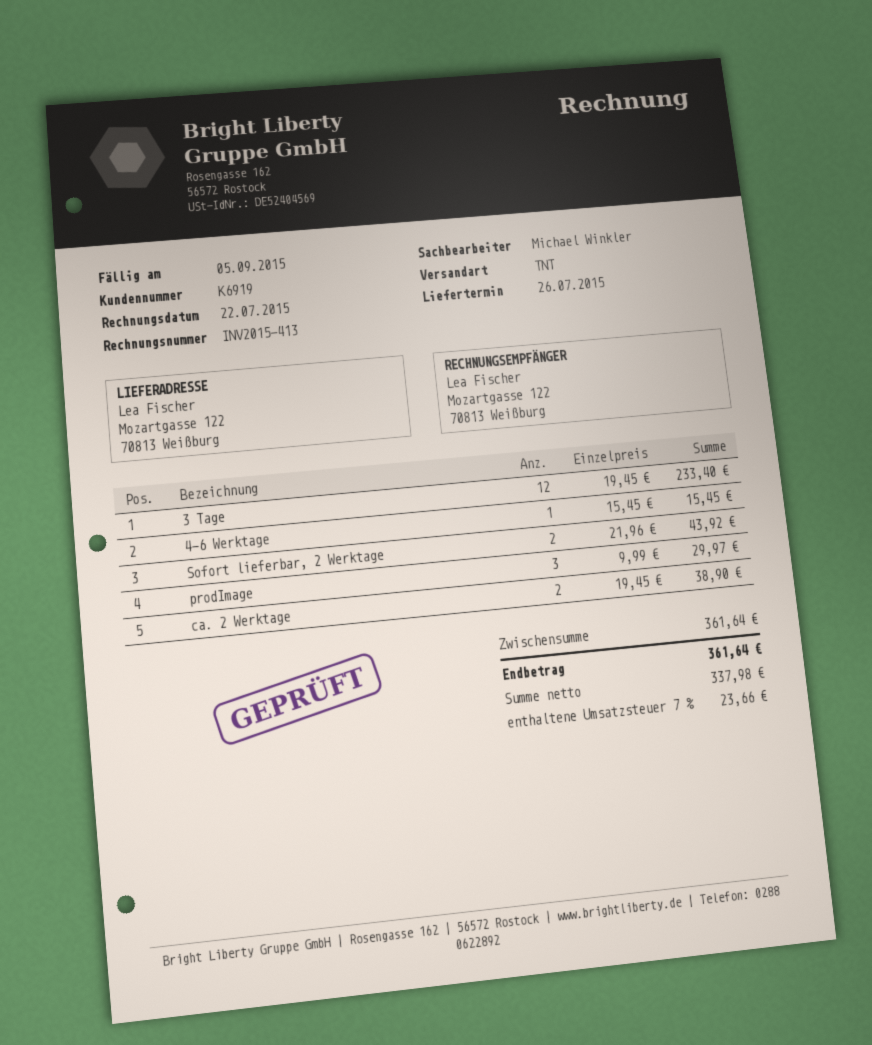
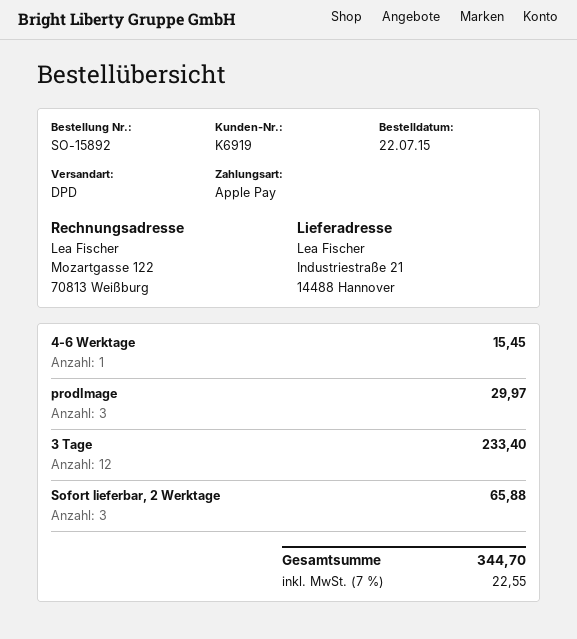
shipping method: TNT -> DPD
ship to: Mozartgasse 122, 70813 Weißburg -> Industriestraße 21, 14488 Hannover
Sofort lieferbar, 2 Werktage: 2 for 43.92 -> 3 for 65.88
ca. 2 Werktage: 2 for 38.90 -> none
tax: 7% = 23.66 -> 7% = 22.55
total: 361.64 -> 344.70

